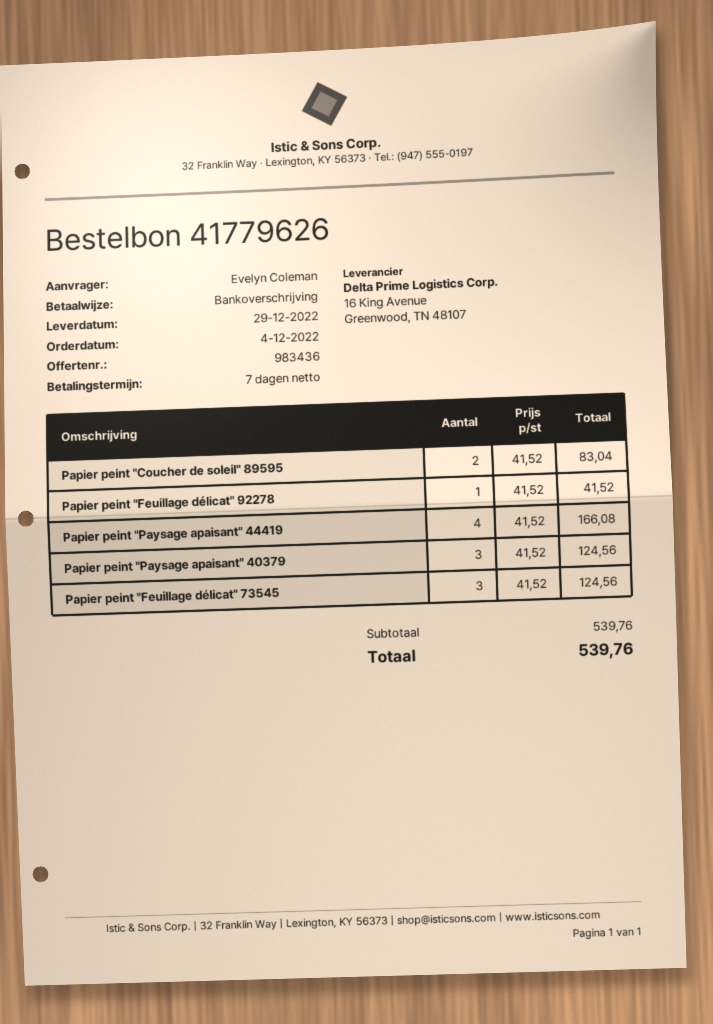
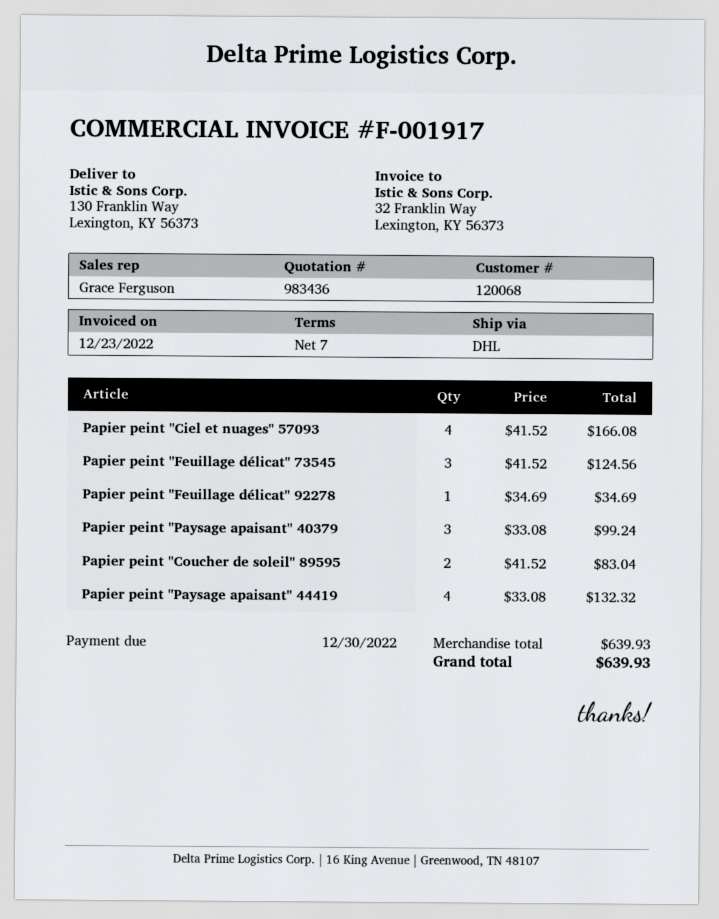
Papier peint "Feuillage délicat" 92278: 1 x 41.52 = 41.52 -> 1 x 34.69 = 34.69
Papier peint "Paysage apaisant" 44419: 4 x 41.52 = 166.08 -> 4 x 33.08 = 132.32
Papier peint "Paysage apaisant" 40379: 3 x 41.52 = 124.56 -> 3 x 33.08 = 99.24
Papier peint "Ciel et nuages" 57093: none -> 4 x 41.52 = 166.08
subtotal: 539.76 -> 639.93
total: 539.76 -> 639.93

